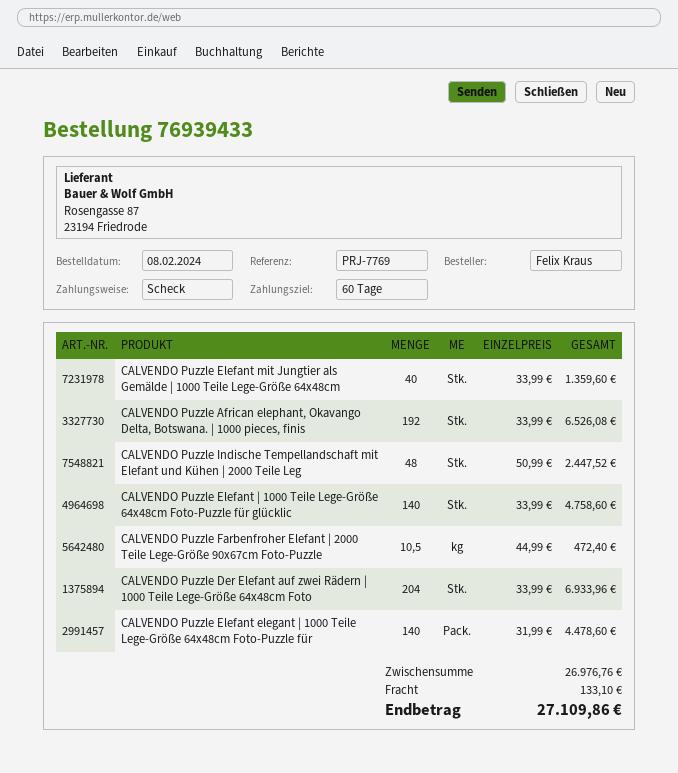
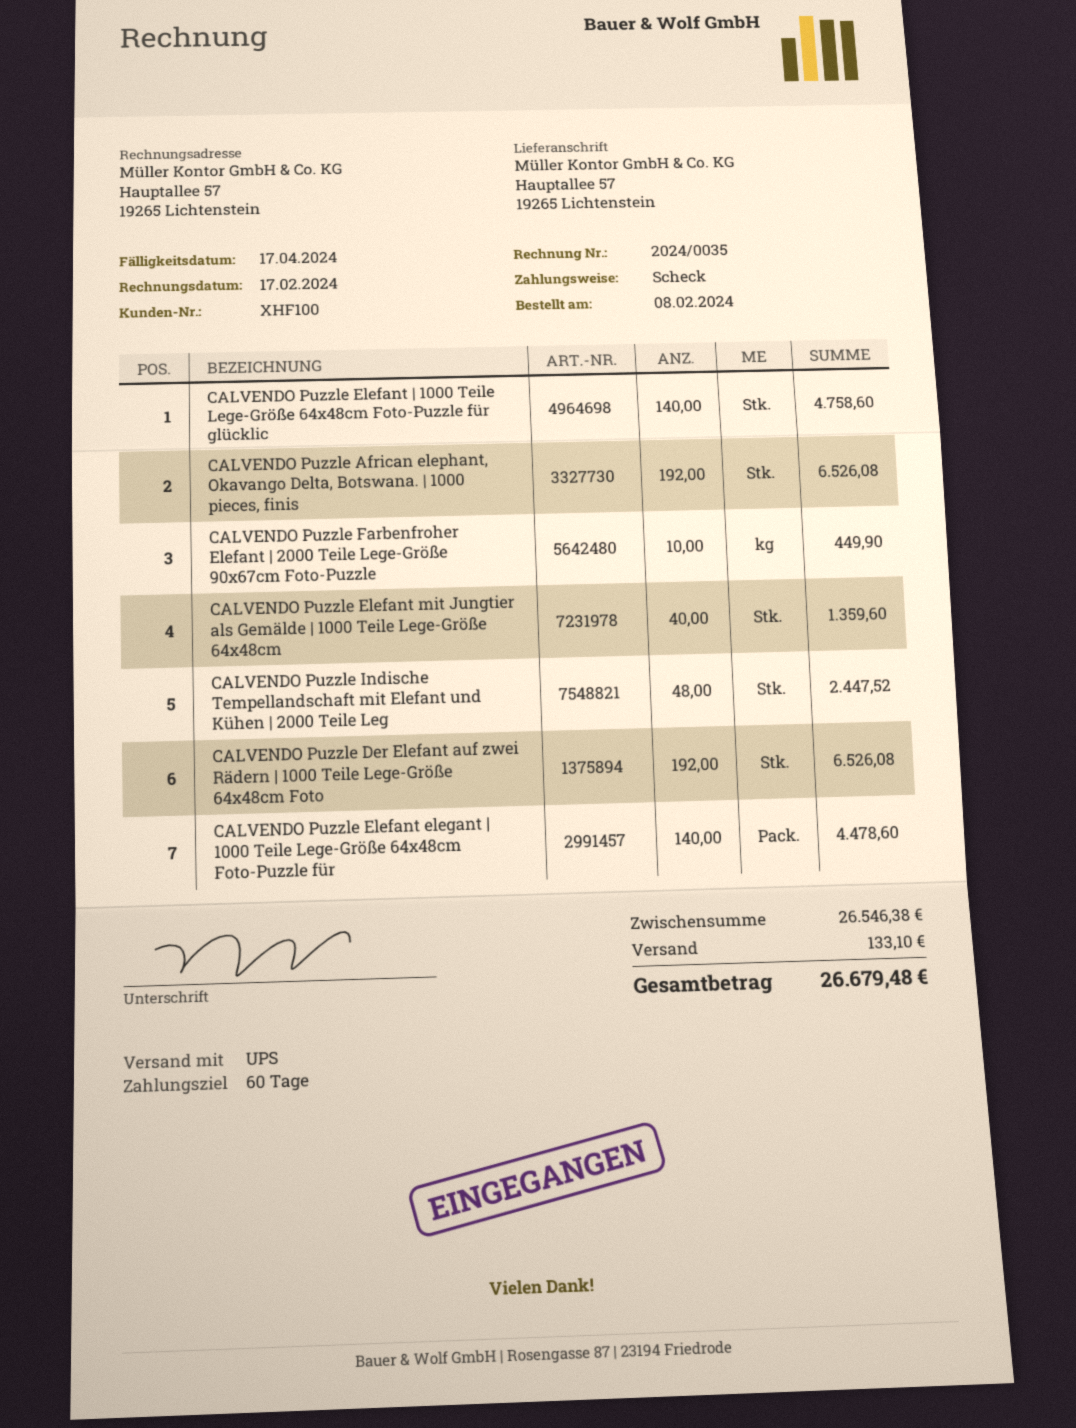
CALVENDO Puzzle Farbenfroher Elefant | 2000 Teile Lege-Größe 90x67cm Foto-Puzzle: 10.5 for 472.40 -> 10 for 449.90
CALVENDO Puzzle Der Elefant auf zwei Rädern | 1000 Teile Lege-Größe 64x48cm Foto: 204 for 6933.96 -> 192 for 6526.08
subtotal: 26976.76 -> 26546.38
total: 27109.86 -> 26679.48

